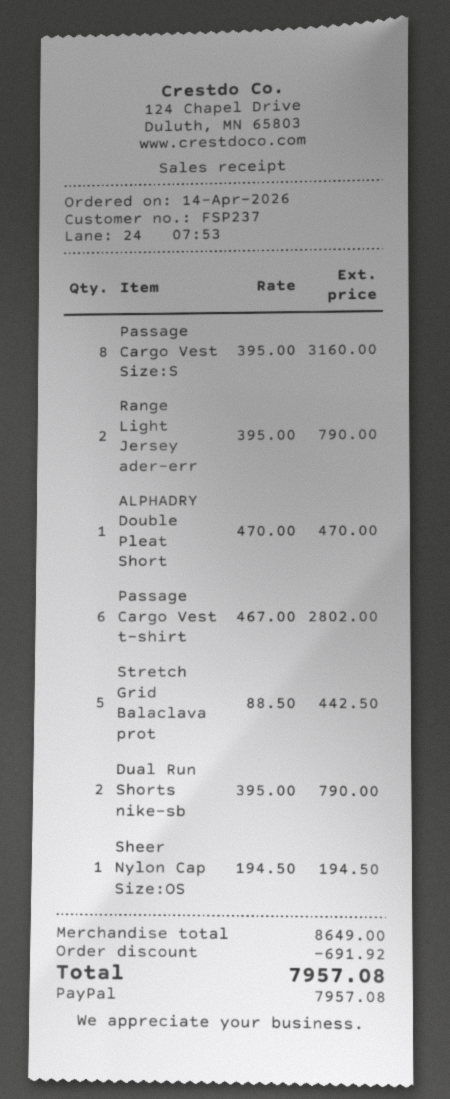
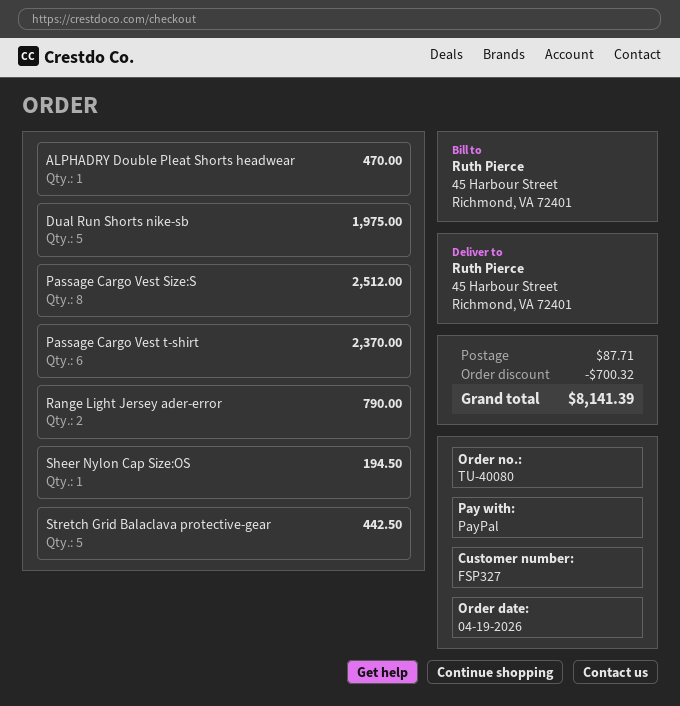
order date: 2026-04-14 -> 2026-04-19
customer number: FSP237 -> FSP327
Passage Cargo Vest Size:S: 8 for 3160.00 -> 8 for 2512.00
Passage Cargo Vest t-shirt: 6 for 2802.00 -> 6 for 2370.00
Dual Run Shorts nike-sb: 2 for 790.00 -> 5 for 1975.00
discount: 691.92 -> 700.32
shipping: none -> 87.71
total: 7957.08 -> 8141.39

